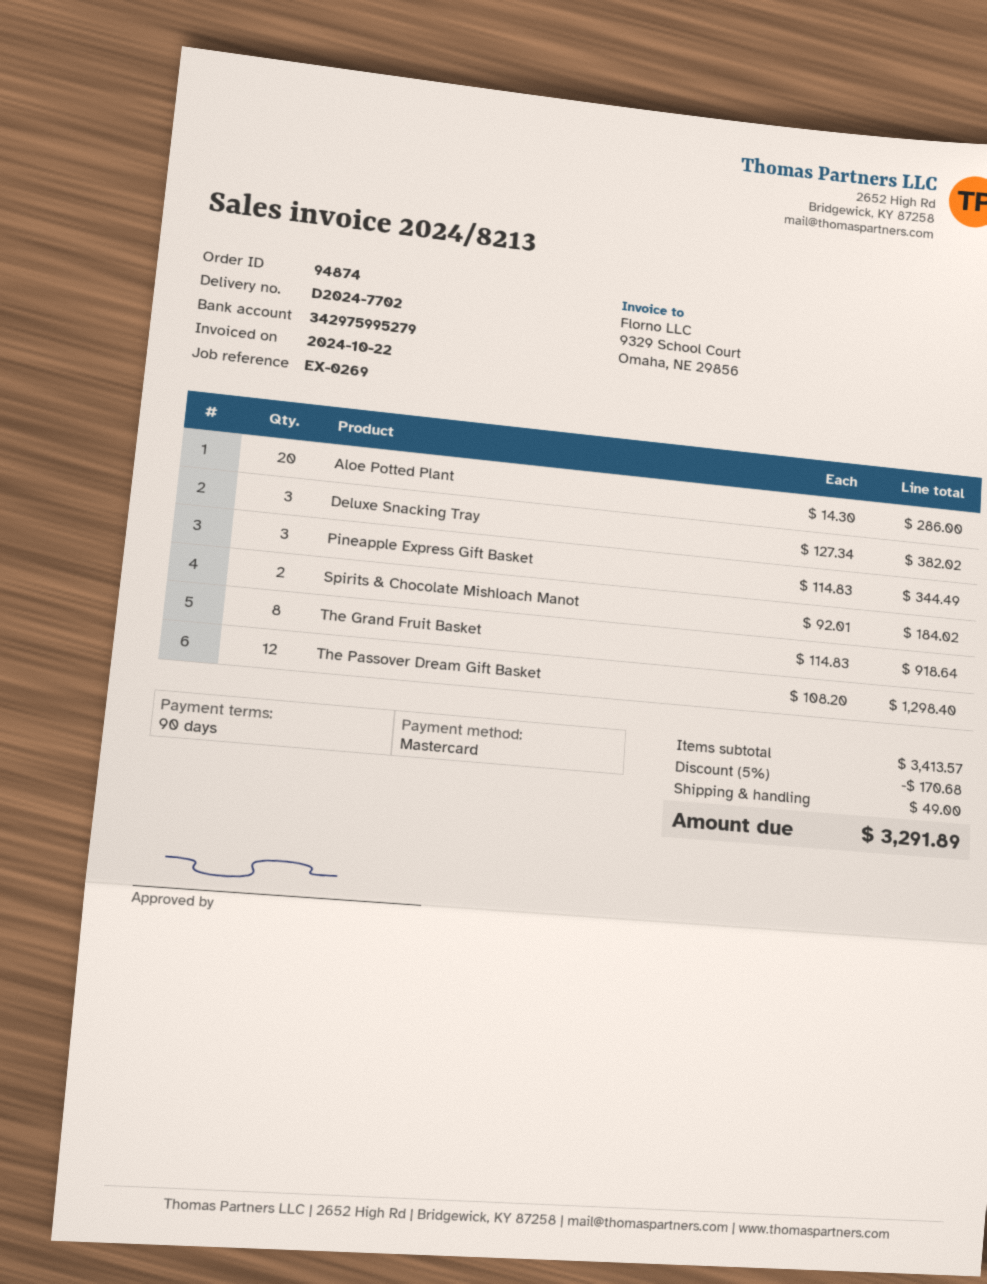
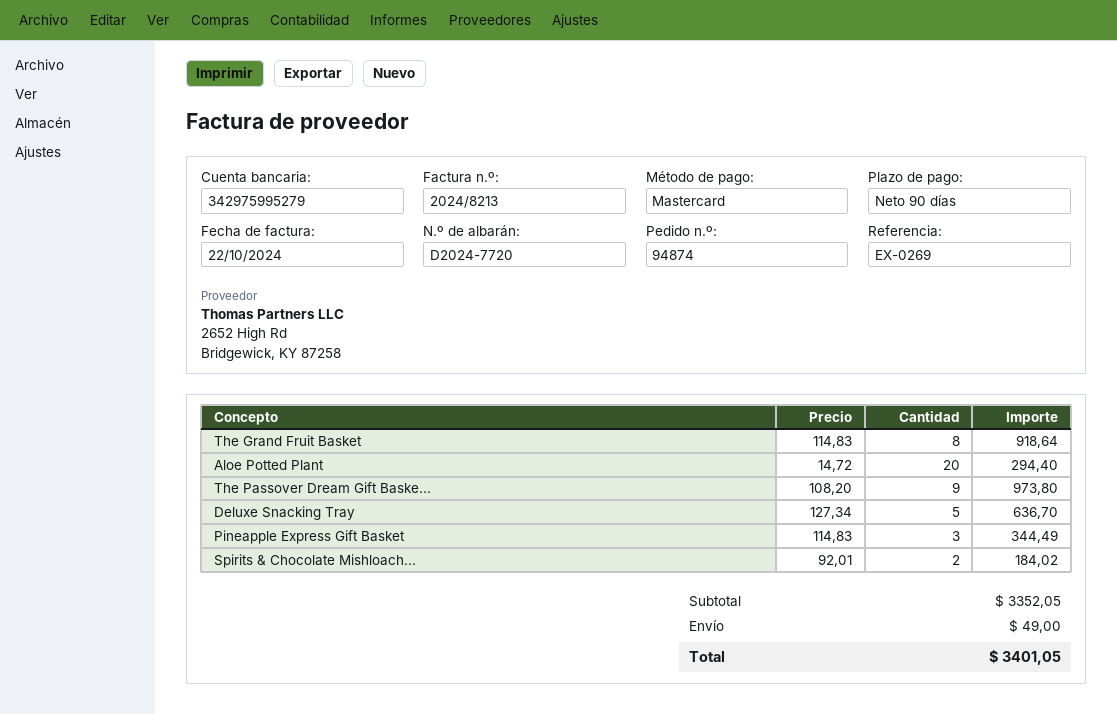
delivery note number: D2024-7702 -> D2024-7720
Aloe Potted Plant: 20 x 14.30 = 286.00 -> 20 x 14.72 = 294.40
Deluxe Snacking Tray: 3 x 127.34 = 382.02 -> 5 x 127.34 = 636.70
The Passover Dream Gift Basket: 12 x 108.20 = 1298.40 -> 9 x 108.20 = 973.80
subtotal: 3413.57 -> 3352.05
discount: 5% = 170.68 -> none
total: 3291.89 -> 3401.05

